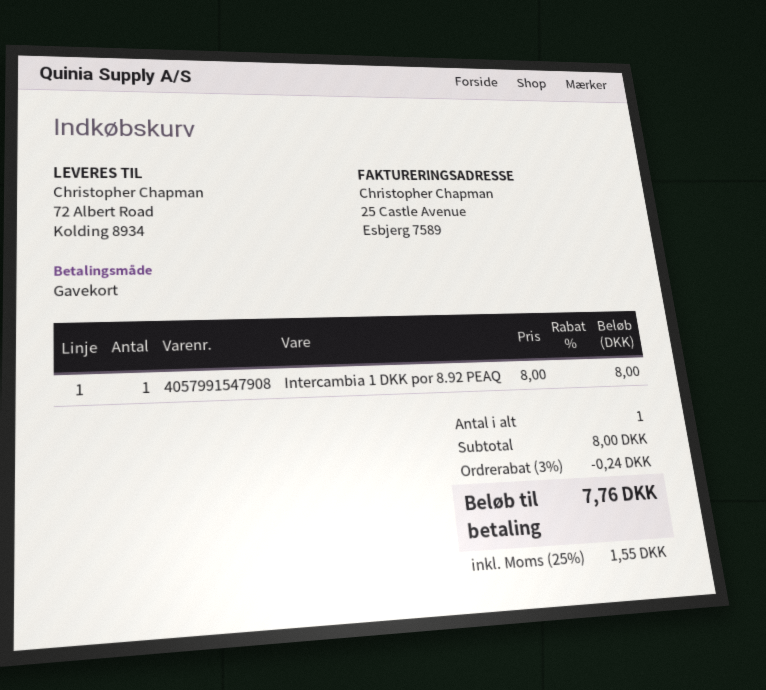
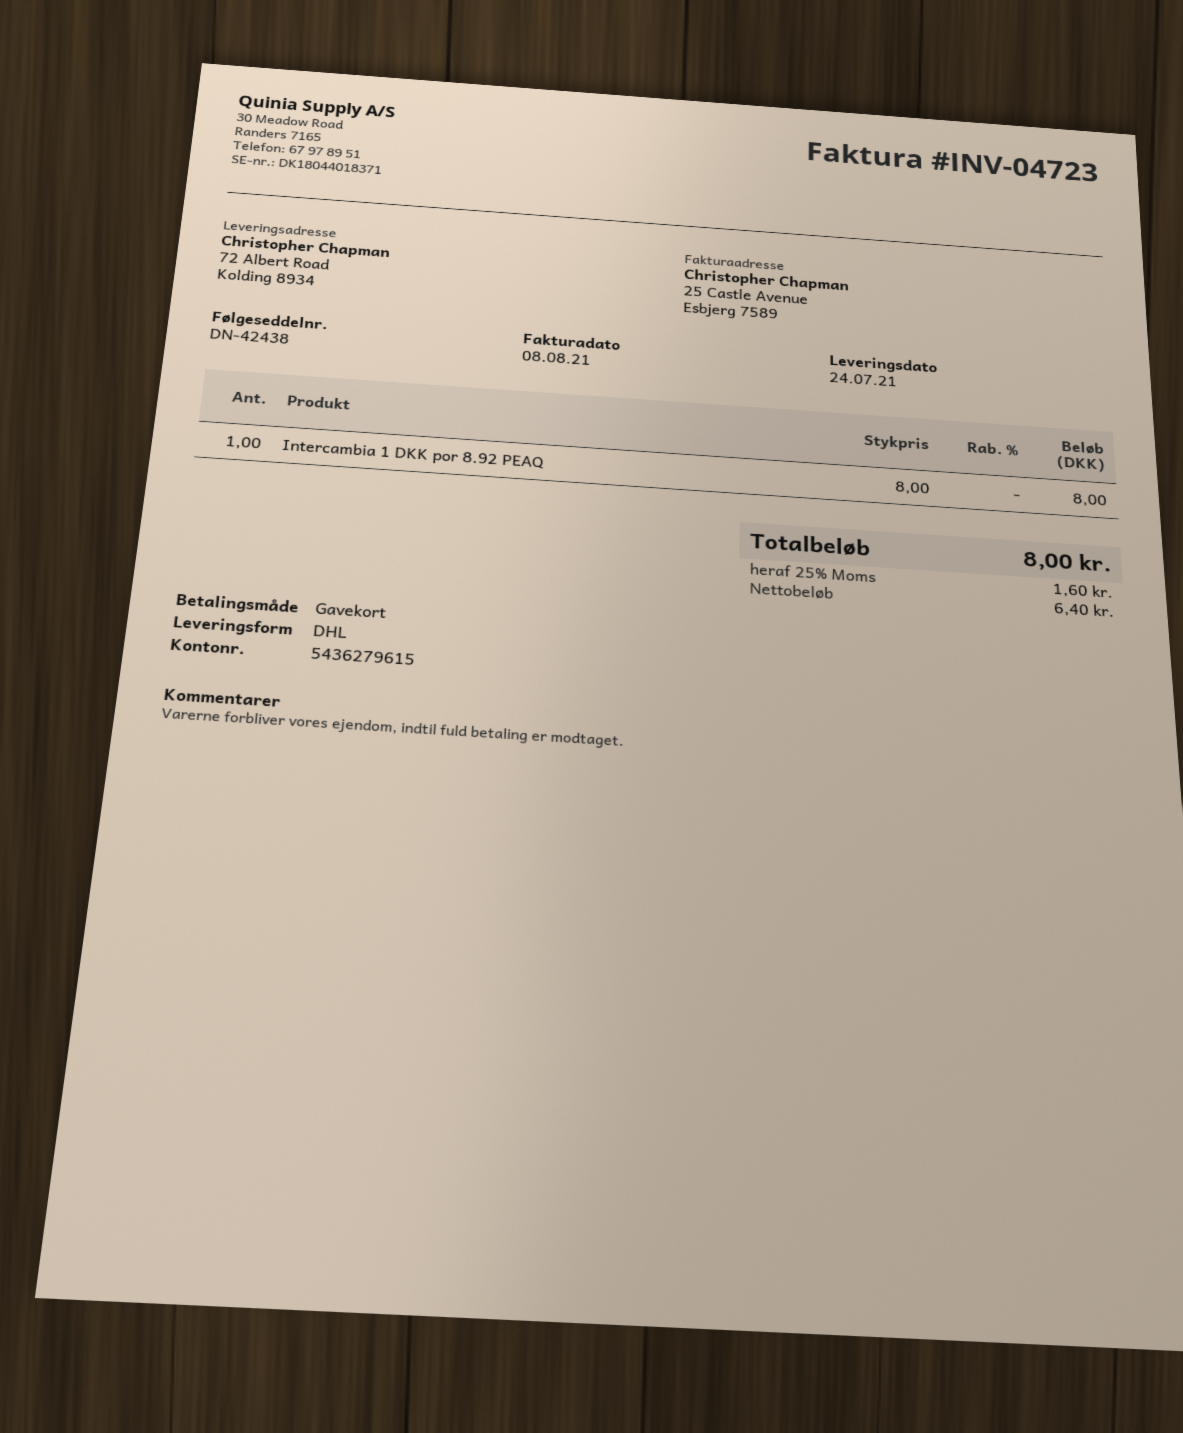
discount: 3% = 0.24 -> none
tax: 25% = 1.55 -> 25% = 1.60
total: 7.76 -> 8.00

